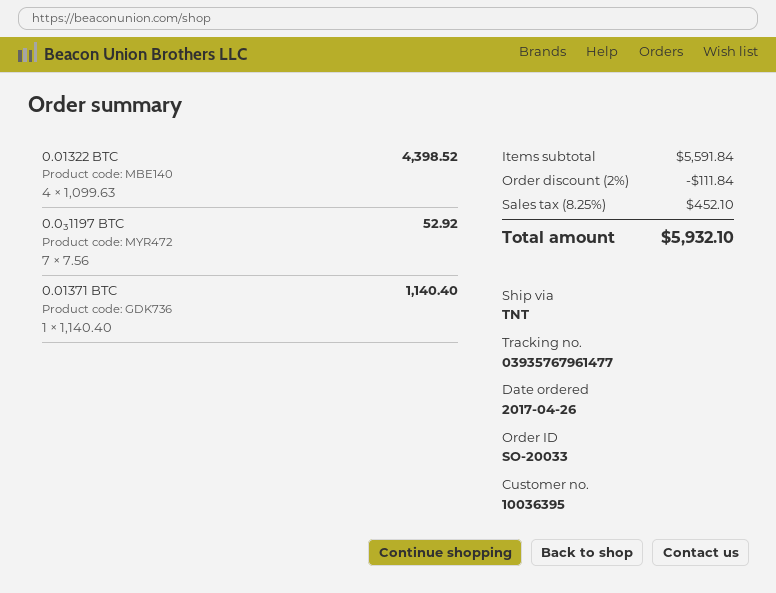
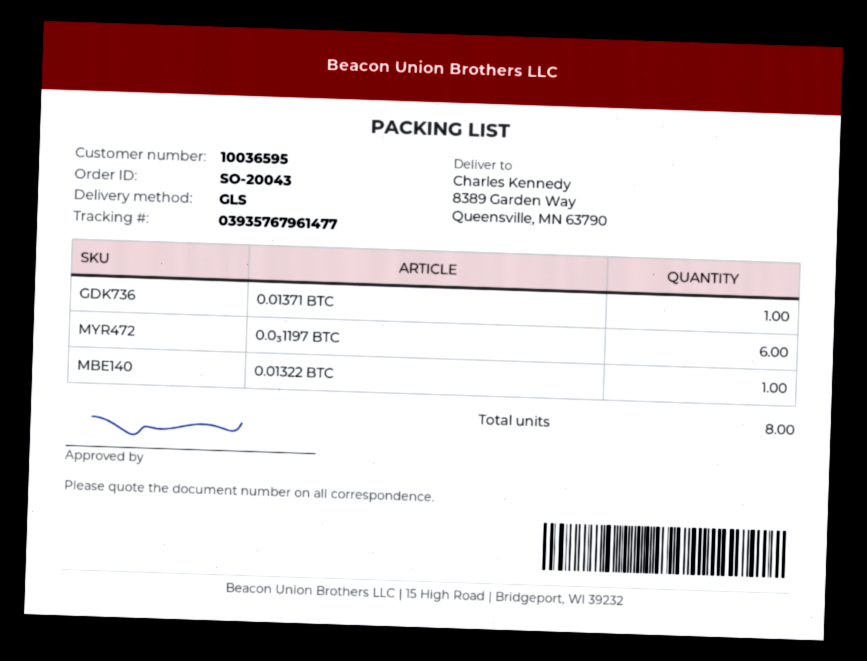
order number: SO-20033 -> SO-20043
customer number: 10036395 -> 10036595
shipping method: TNT -> GLS
0.01322 BTC: 4 -> 1
0.0₃1197 BTC: 7 -> 6

